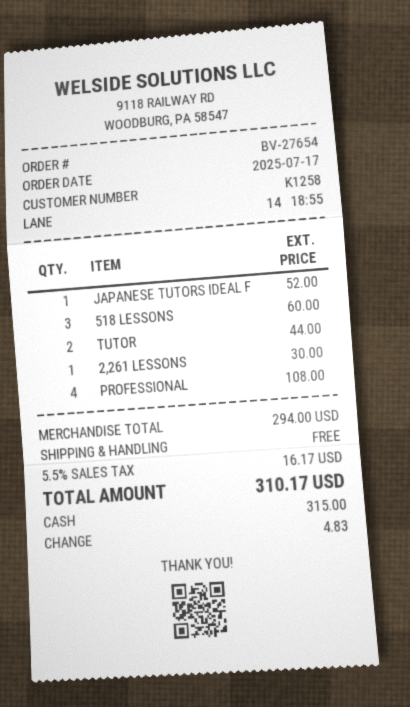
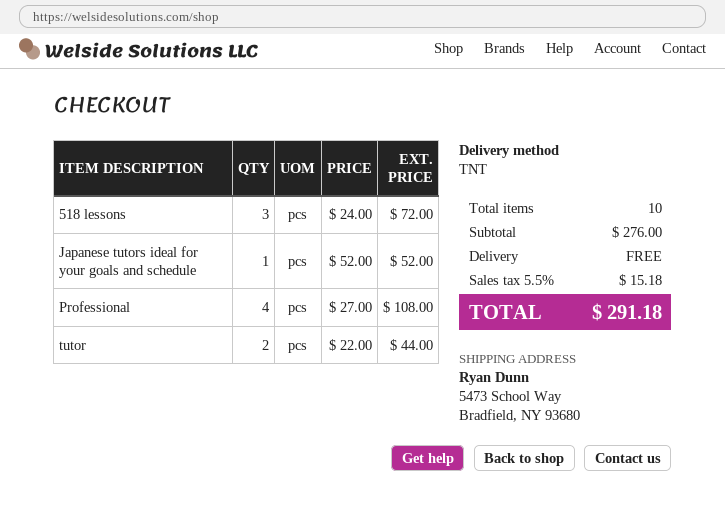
518 LESSONS: 3 for 60.00 -> 3 for 72.00
2,261 LESSONS: 1 for 30.00 -> none
subtotal: 294.00 -> 276.00
tax: 5.5% = 16.17 -> 5.5% = 15.18
total: 310.17 -> 291.18

